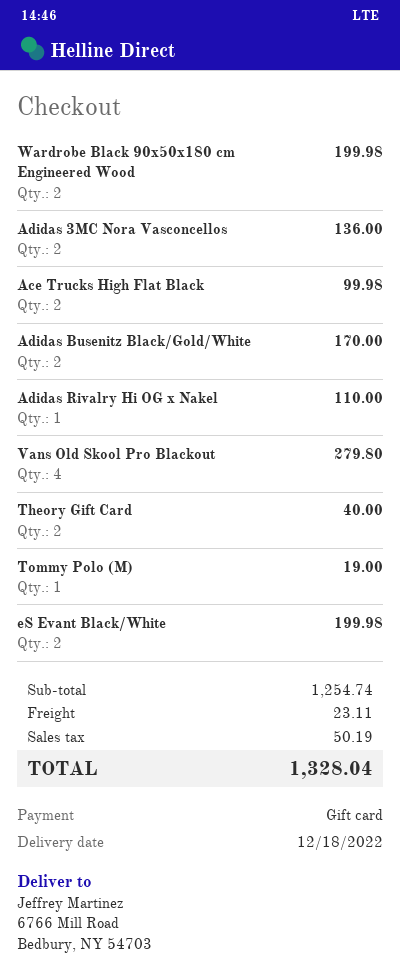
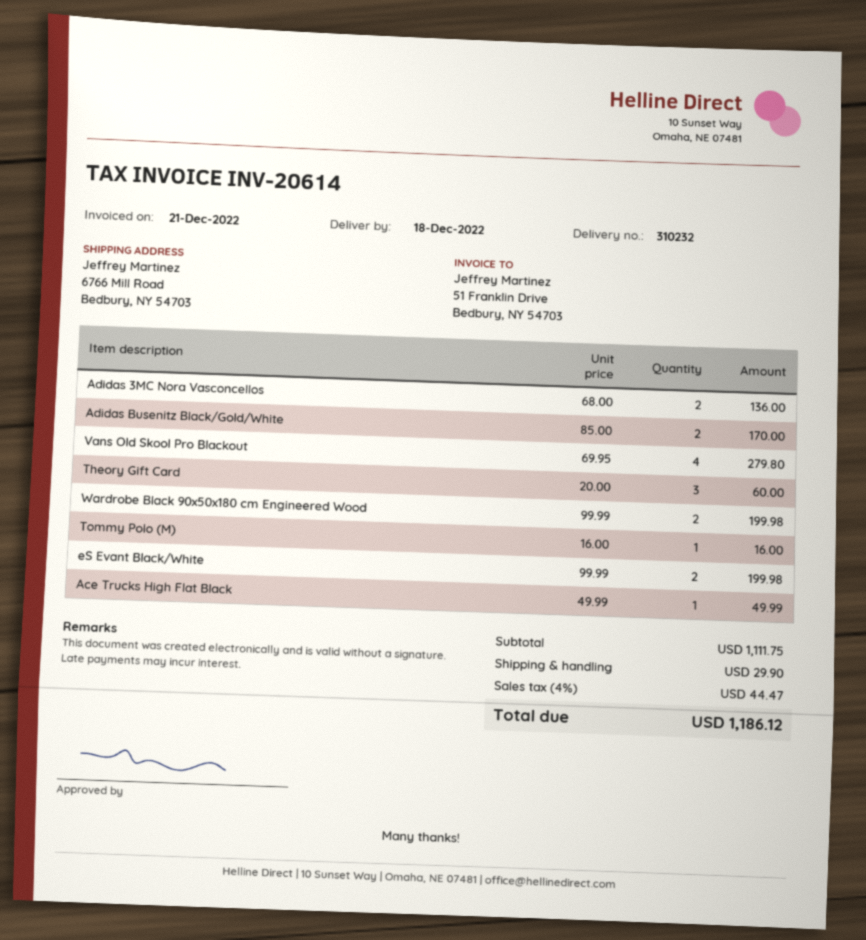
Ace Trucks High Flat Black: 2 for 99.98 -> 1 for 49.99
Adidas Rivalry Hi OG x Nakel: 1 for 110.00 -> none
Theory Gift Card: 2 for 40.00 -> 3 for 60.00
Tommy Polo (M): 1 for 19.00 -> 1 for 16.00
subtotal: 1254.74 -> 1111.75
shipping: 23.11 -> 29.90
tax: 50.19 -> 44.47
total: 1328.04 -> 1186.12

